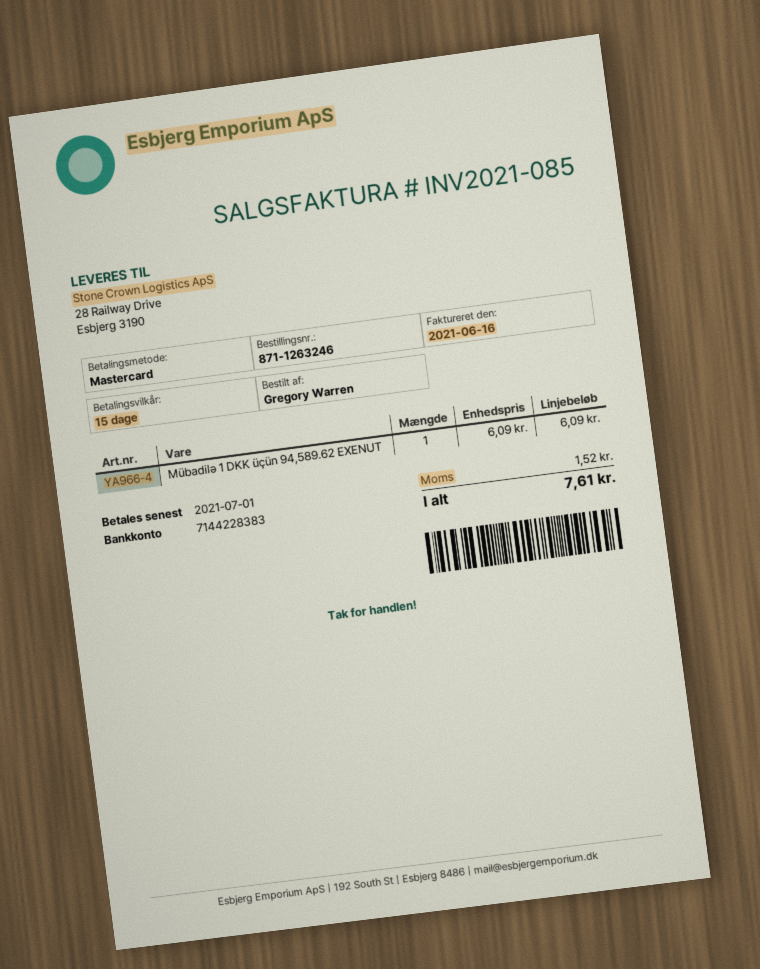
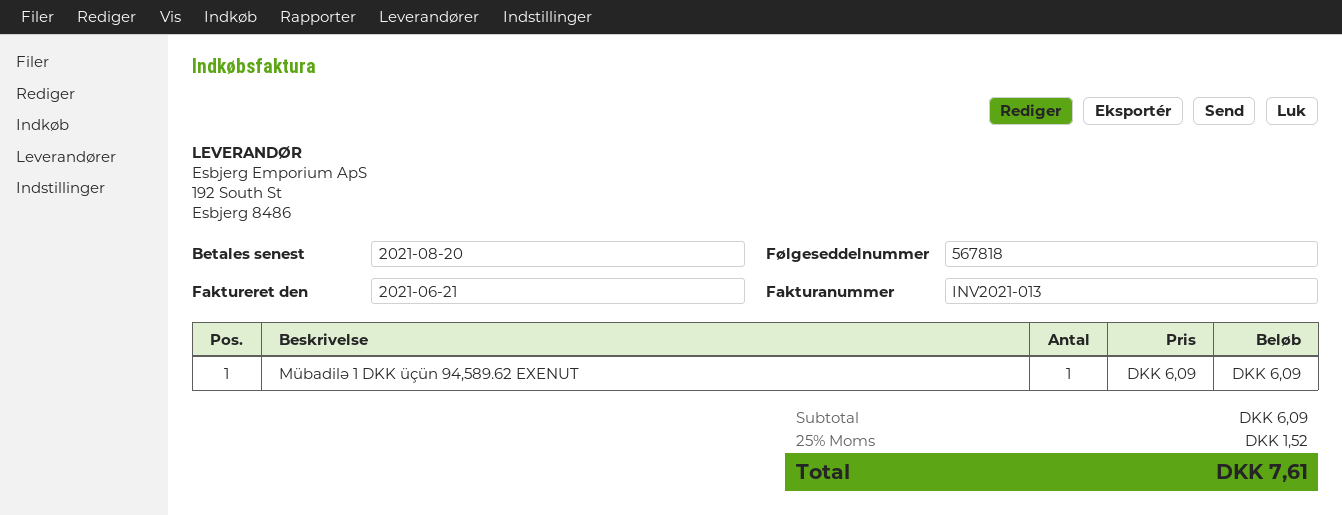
invoice number: INV2021-085 -> INV2021-013
invoice date: 2021-06-16 -> 2021-06-21
due date: 2021-07-01 -> 2021-08-20

